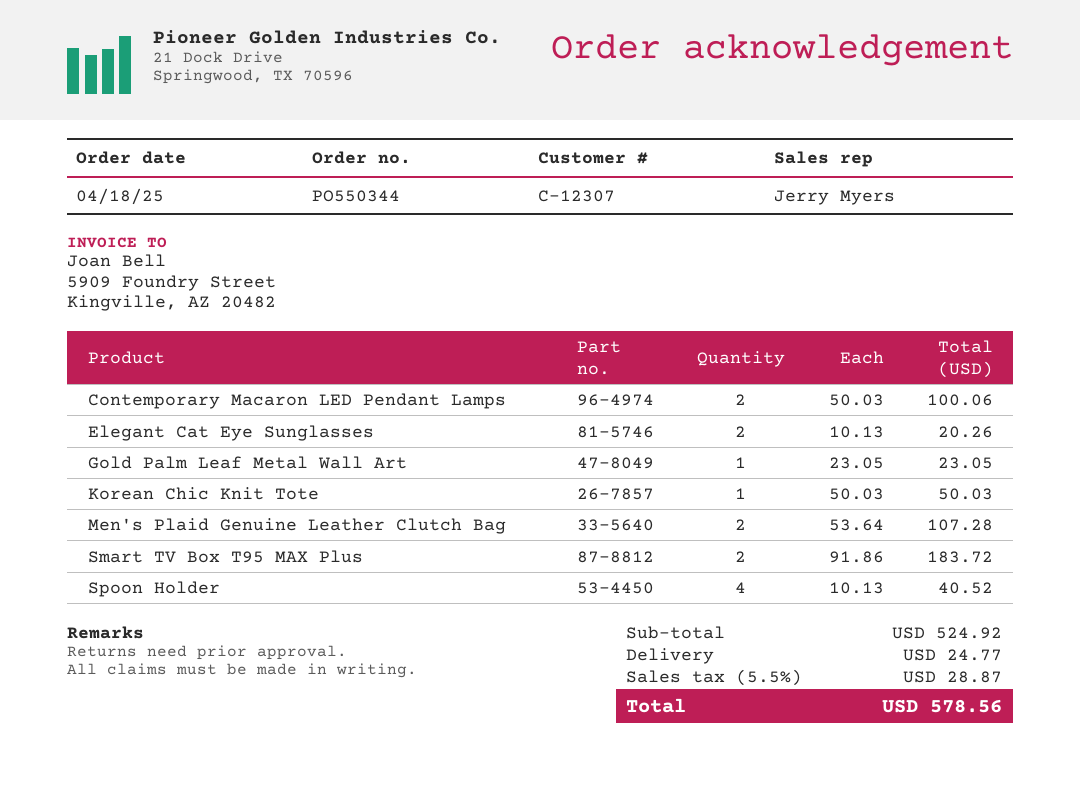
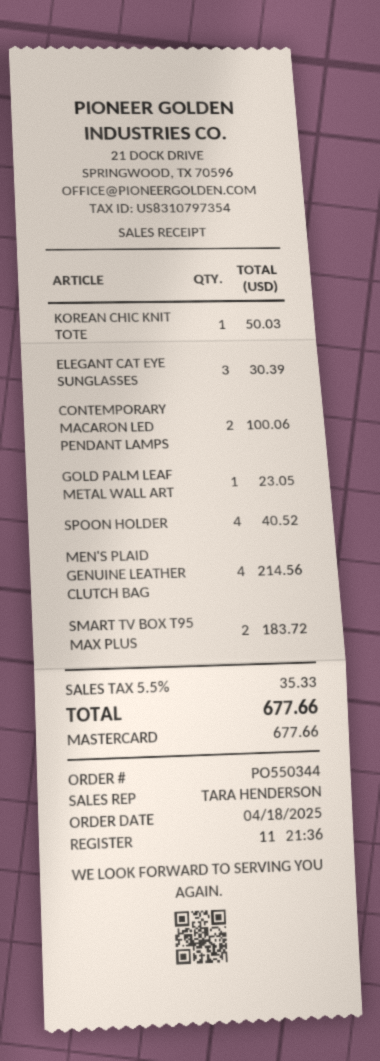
sales rep: Jerry Myers -> TARA HENDERSON
Elegant Cat Eye Sunglasses: 2 for 20.26 -> 3 for 30.39
Men's Plaid Genuine Leather Clutch Bag: 2 for 107.28 -> 4 for 214.56
shipping: 24.77 -> none
tax: 5.5% = 28.87 -> 5.5% = 35.33
total: 578.56 -> 677.66

